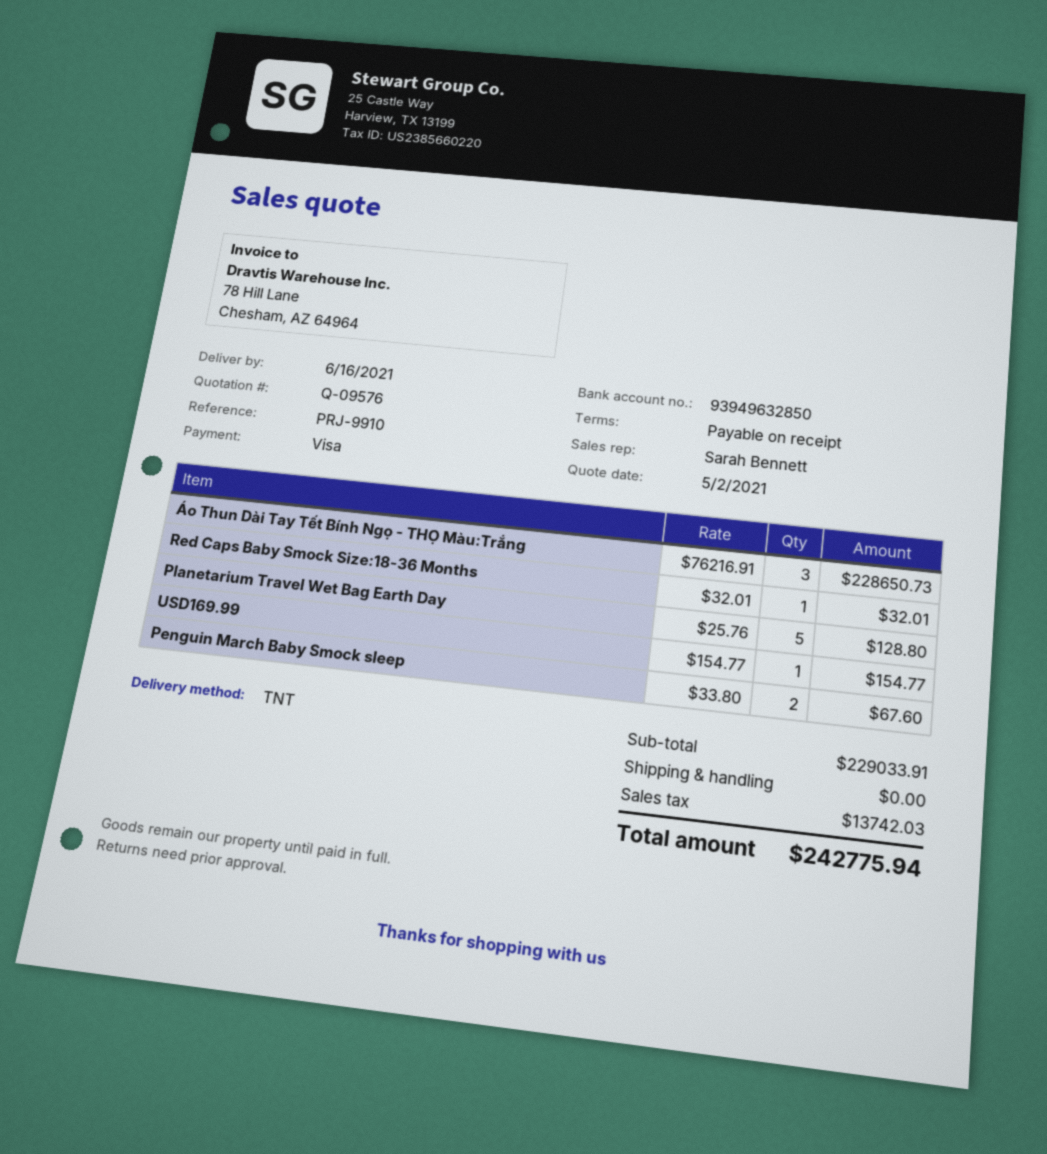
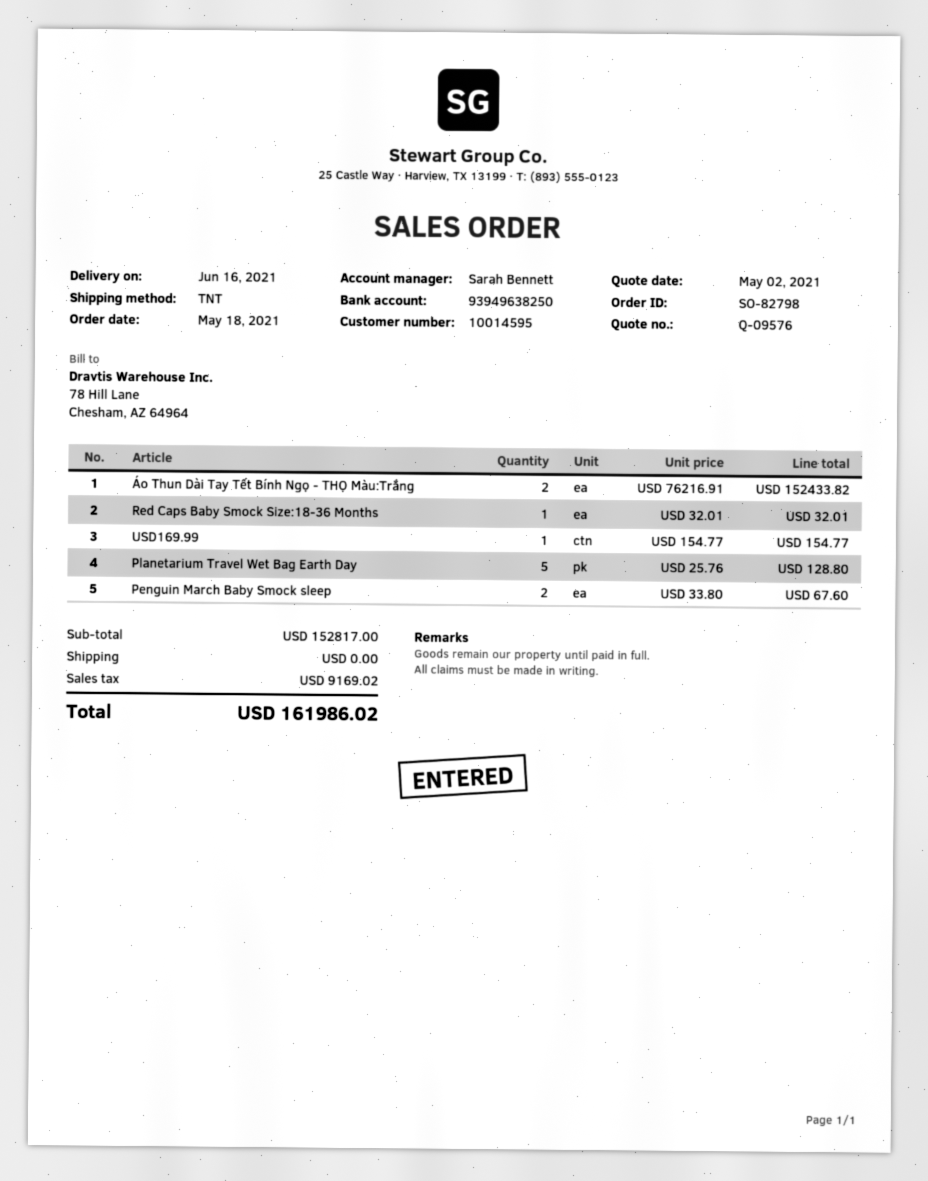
bank account: 93949632850 -> 93949638250
Áo Thun Dài Tay Tết Bính Ngọ - THỌ Màu:Trắng: 3 x 76216.91 = 228650.73 -> 2 x 76216.91 = 152433.82
subtotal: 229033.91 -> 152817.00
tax: 13742.03 -> 9169.02
total: 242775.94 -> 161986.02

